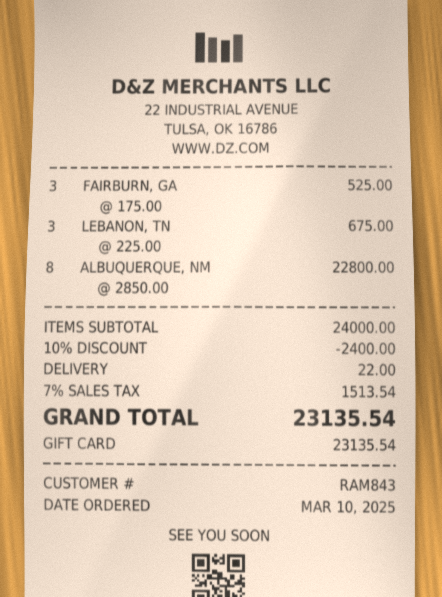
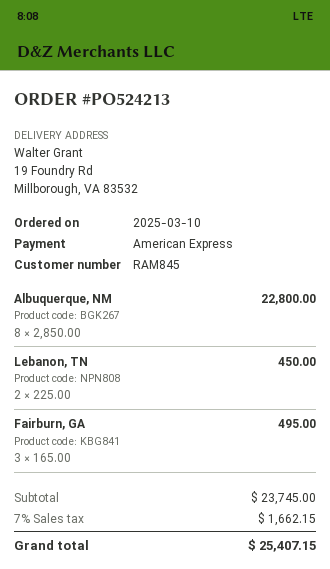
customer number: RAM843 -> RAM845
payment method: gift card -> American Express
FAIRBURN, GA: 3 x 175.00 = 525.00 -> 3 x 165.00 = 495.00
LEBANON, TN: 3 x 225.00 = 675.00 -> 2 x 225.00 = 450.00
subtotal: 24000.00 -> 23745.00
discount: 10% = 2400.00 -> none
shipping: 22.00 -> none
tax: 7% = 1513.54 -> 7% = 1662.15
total: 23135.54 -> 25407.15

